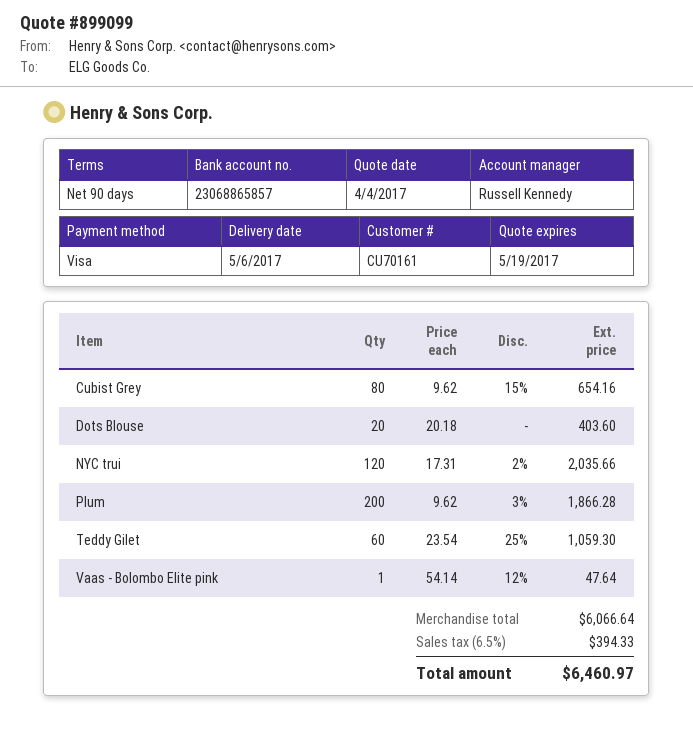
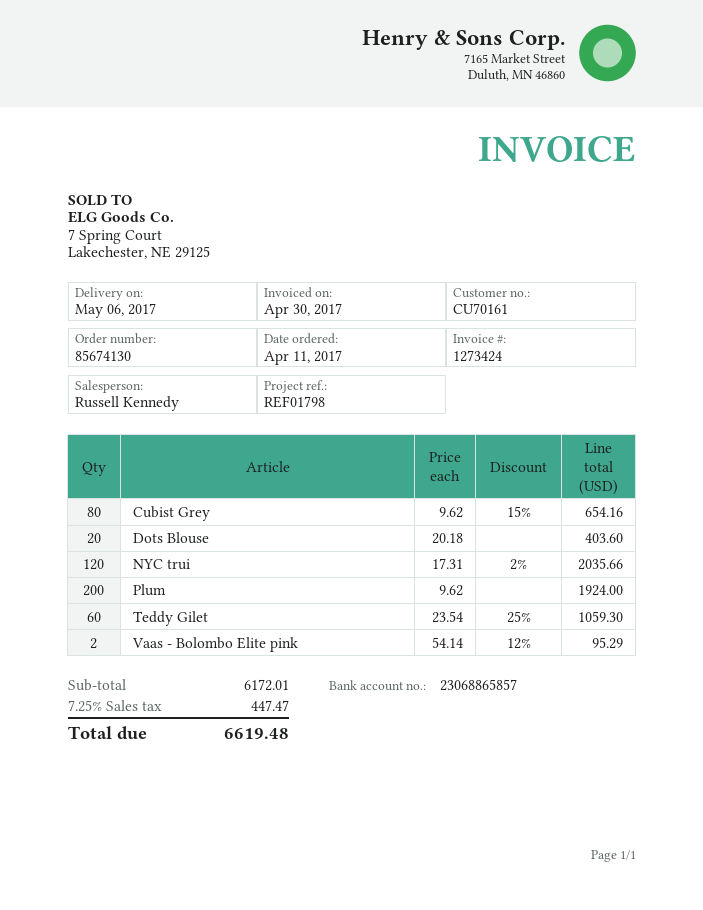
Plum: 200 x 9.62 - 3% = 1866.28 -> 200 x 9.62 = 1924.00
Vaas - Bolombo Elite pink: 1 x 54.14 - 12% = 47.64 -> 2 x 54.14 - 12% = 95.29
subtotal: 6066.64 -> 6172.01
tax: 6.5% = 394.33 -> 7.25% = 447.47
total: 6460.97 -> 6619.48

